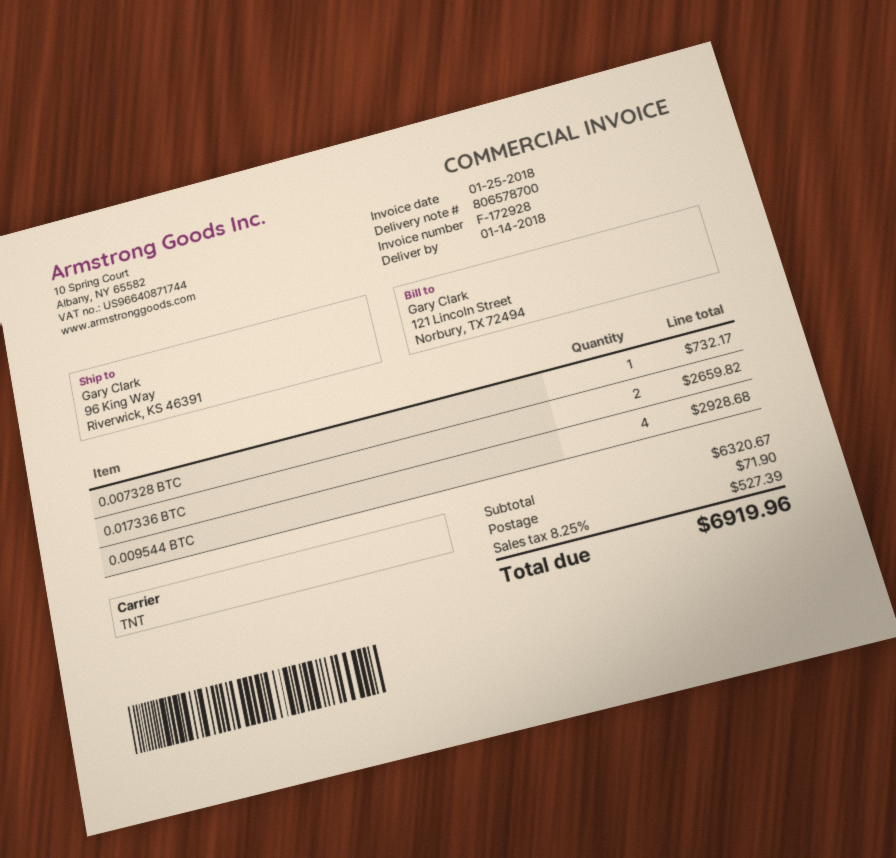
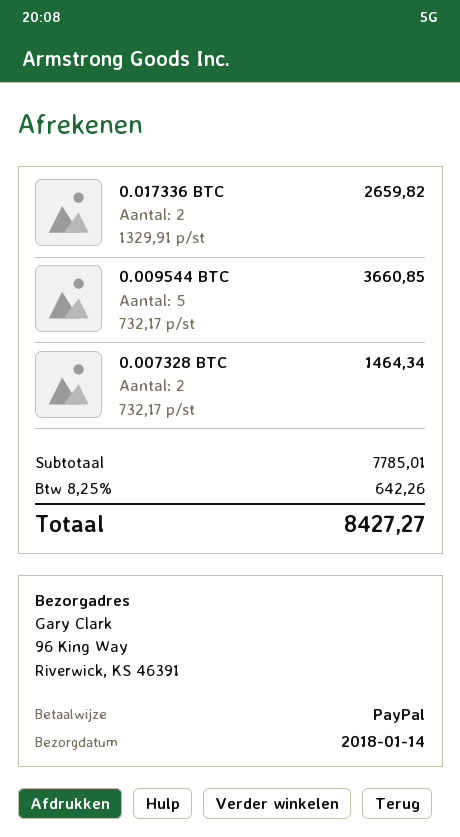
0.007328 BTC: 1 for 732.17 -> 2 for 1464.34
0.009544 BTC: 4 for 2928.68 -> 5 for 3660.85
subtotal: 6320.67 -> 7785.01
shipping: 71.90 -> none
tax: 8.25% = 527.39 -> 8.25% = 642.26
total: 6919.96 -> 8427.27

